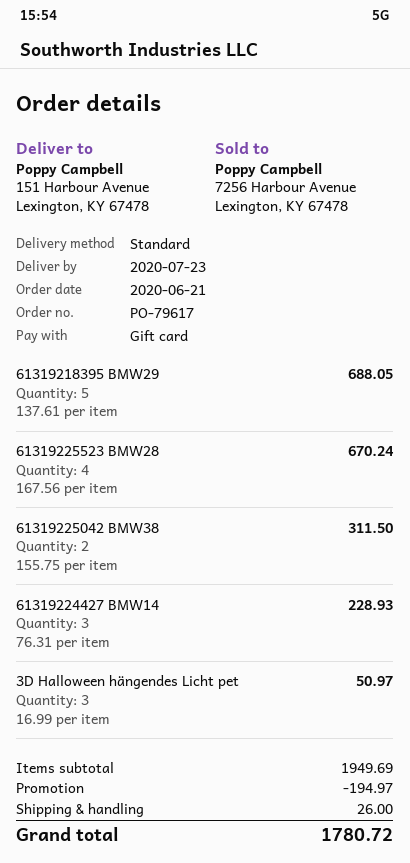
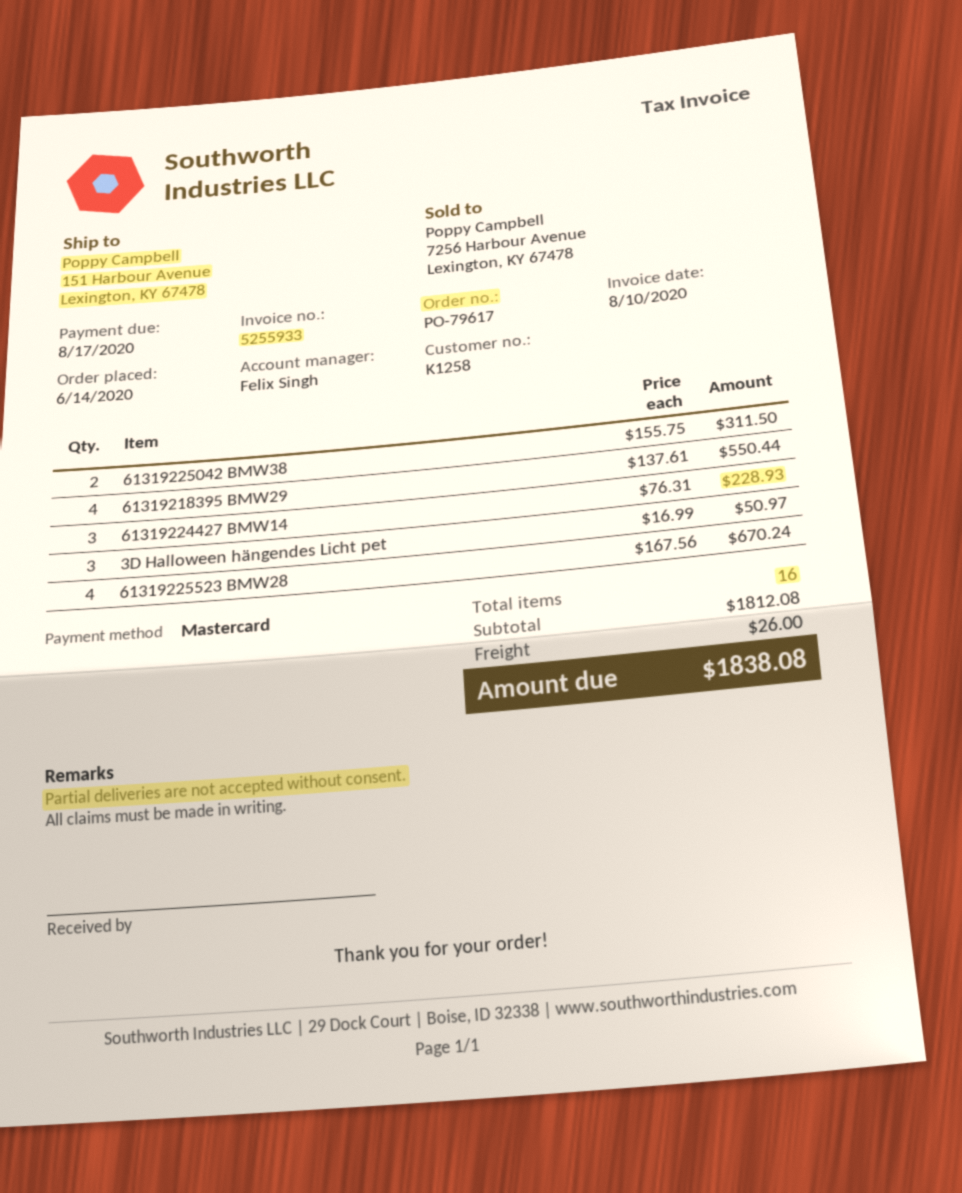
order date: 2020-06-21 -> 2020-06-14
payment method: gift card -> Mastercard
61319218395 BMW29: 5 x 137.61 = 688.05 -> 4 x 137.61 = 550.44
subtotal: 1949.69 -> 1812.08
discount: 194.97 -> none
total: 1780.72 -> 1838.08

